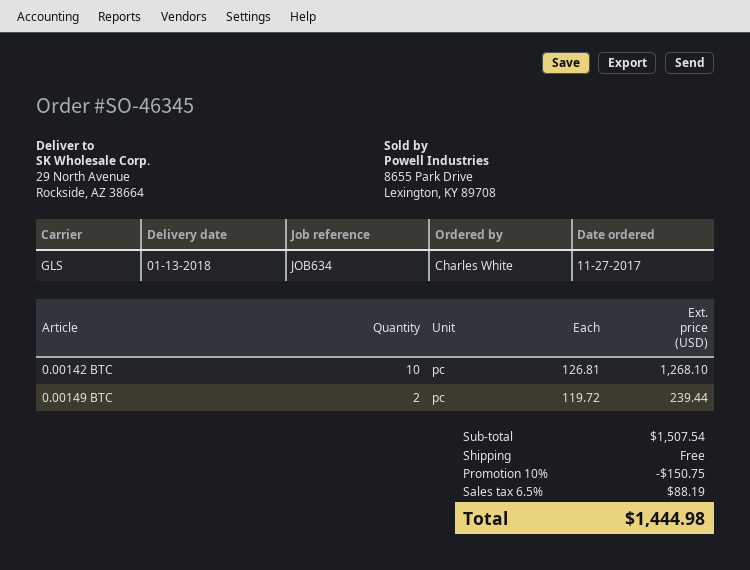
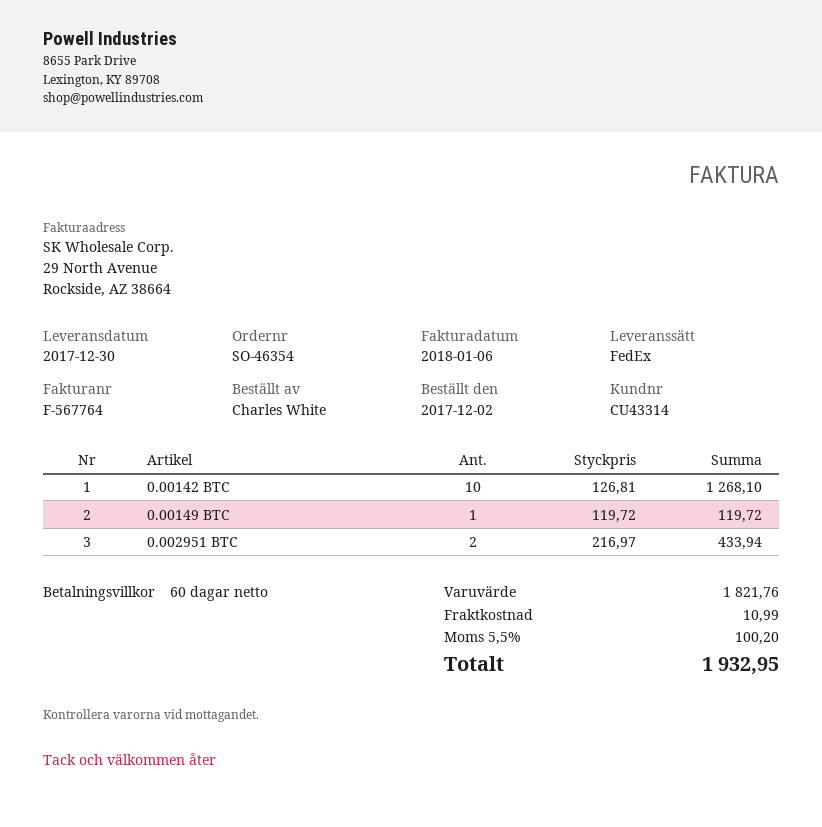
order number: SO-46345 -> SO-46354
order date: 2017-11-27 -> 2017-12-02
delivery date: 2018-01-13 -> 2017-12-30
shipping method: GLS -> FedEx
0.00149 BTC: 2 x 119.72 = 239.44 -> 1 x 119.72 = 119.72
0.002951 BTC: none -> 2 x 216.97 = 433.94
subtotal: 1507.54 -> 1821.76
discount: 10% = 150.75 -> none
shipping: 0.00 -> 10.99
tax: 6.5% = 88.19 -> 5.5% = 100.20
total: 1444.98 -> 1932.95

